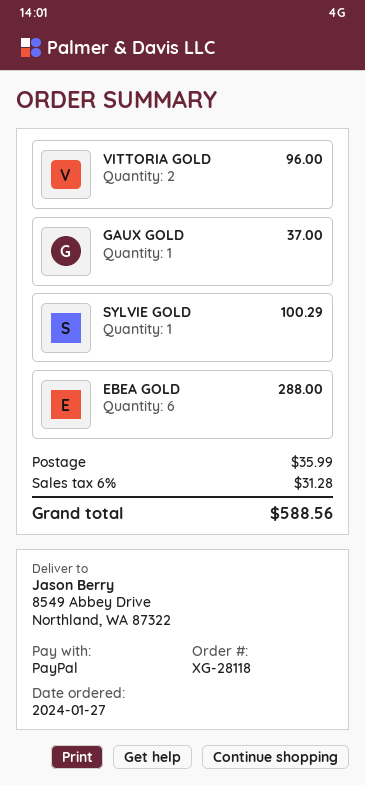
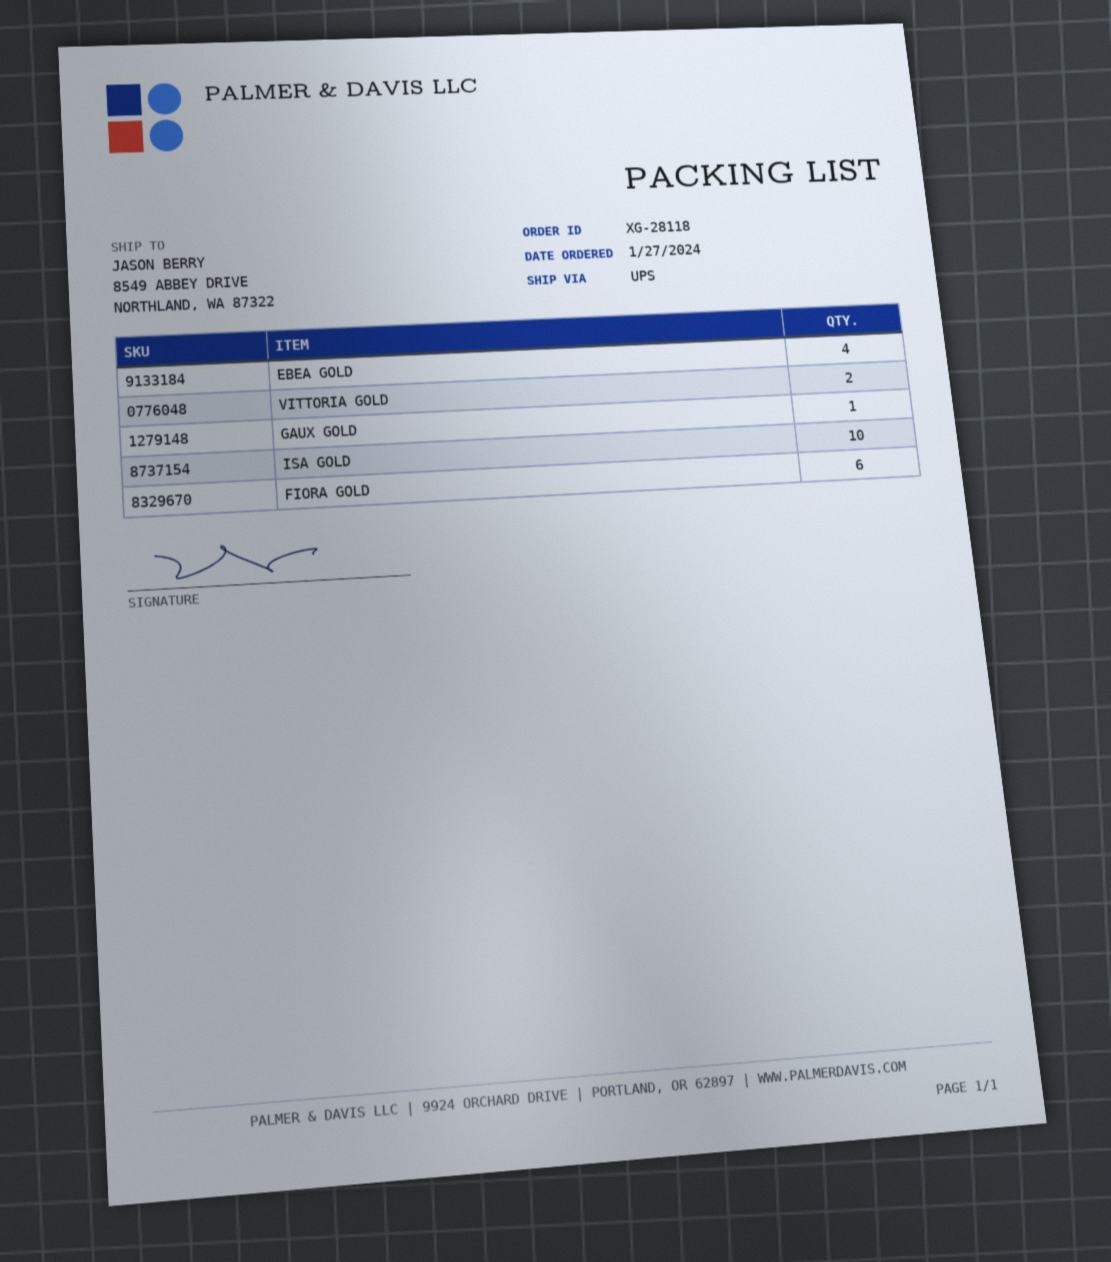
SYLVIE GOLD: 1 -> none
EBEA GOLD: 6 -> 4
ISA GOLD: none -> 10
FIORA GOLD: none -> 6

